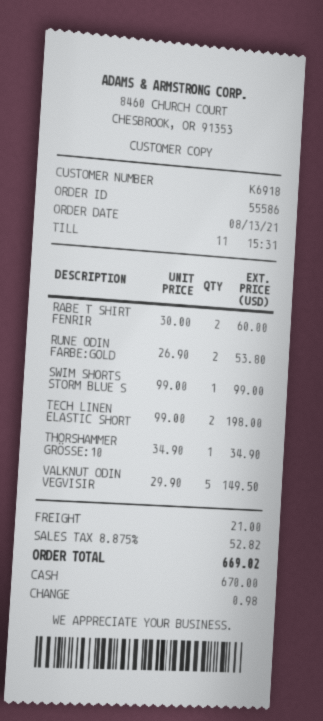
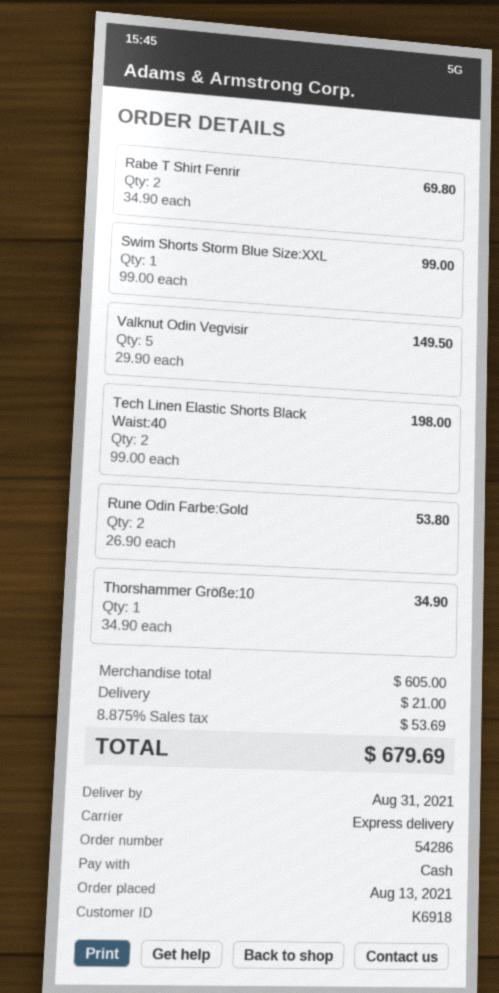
order number: 55586 -> 54286
RABE T SHIRT FENRIR: 2 x 30.00 = 60.00 -> 2 x 34.90 = 69.80
tax: 8.875% = 52.82 -> 8.875% = 53.69
total: 669.02 -> 679.69

